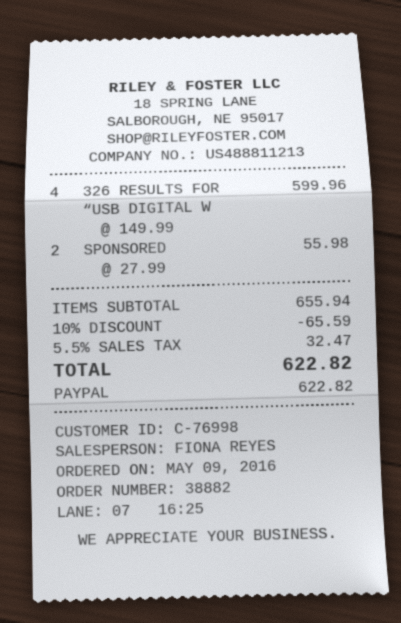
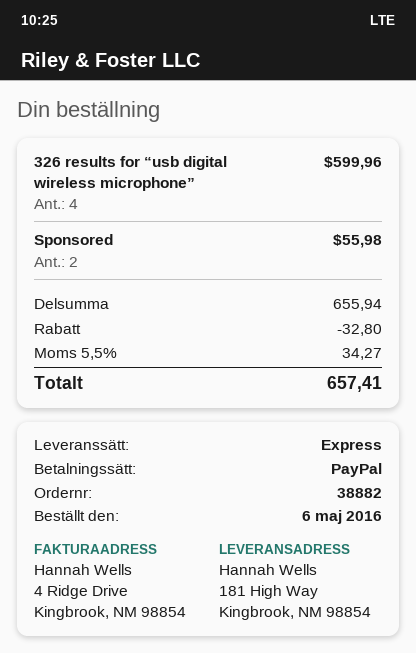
order date: 2016-05-09 -> 2016-05-06
discount: 65.59 -> 32.80
tax: 5.5% = 32.47 -> 5.5% = 34.27
total: 622.82 -> 657.41

